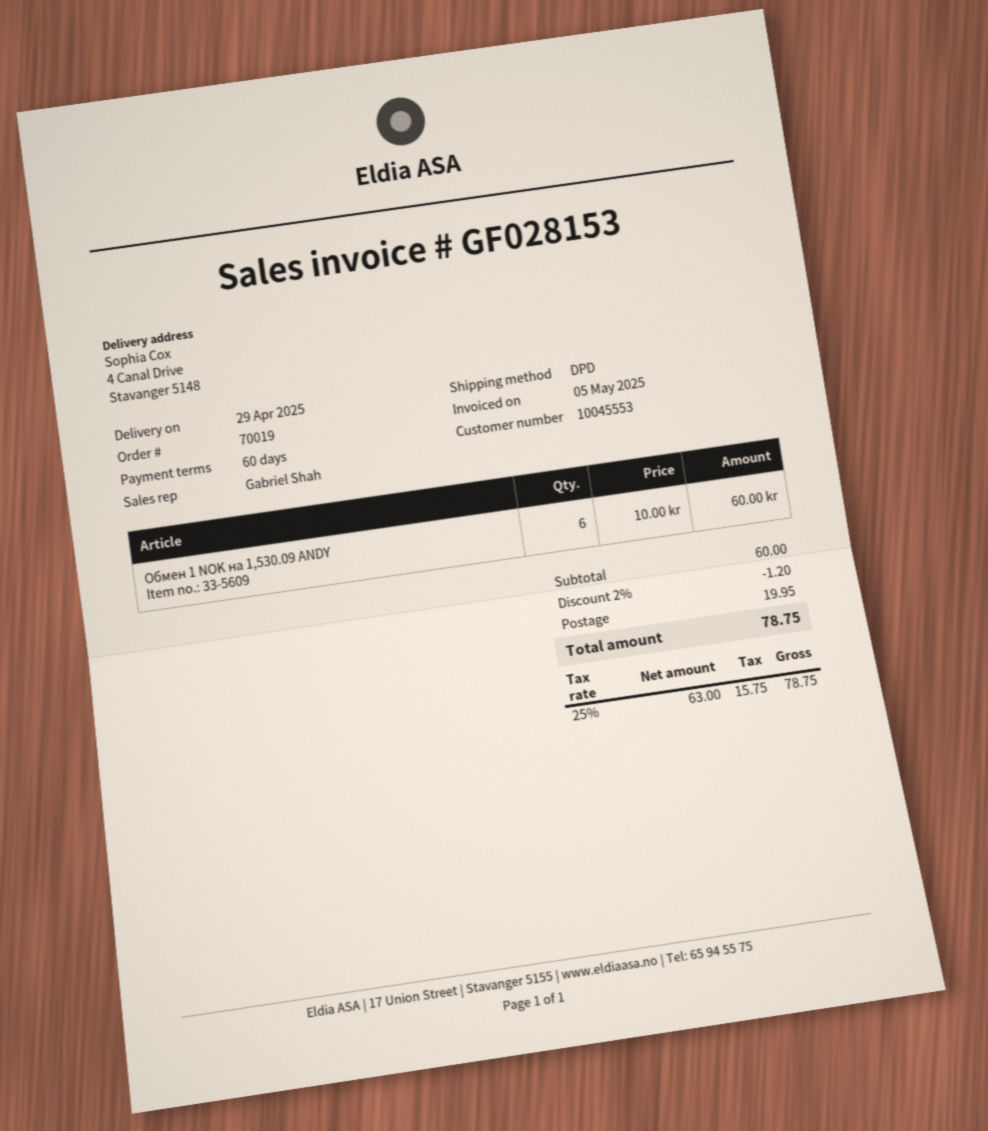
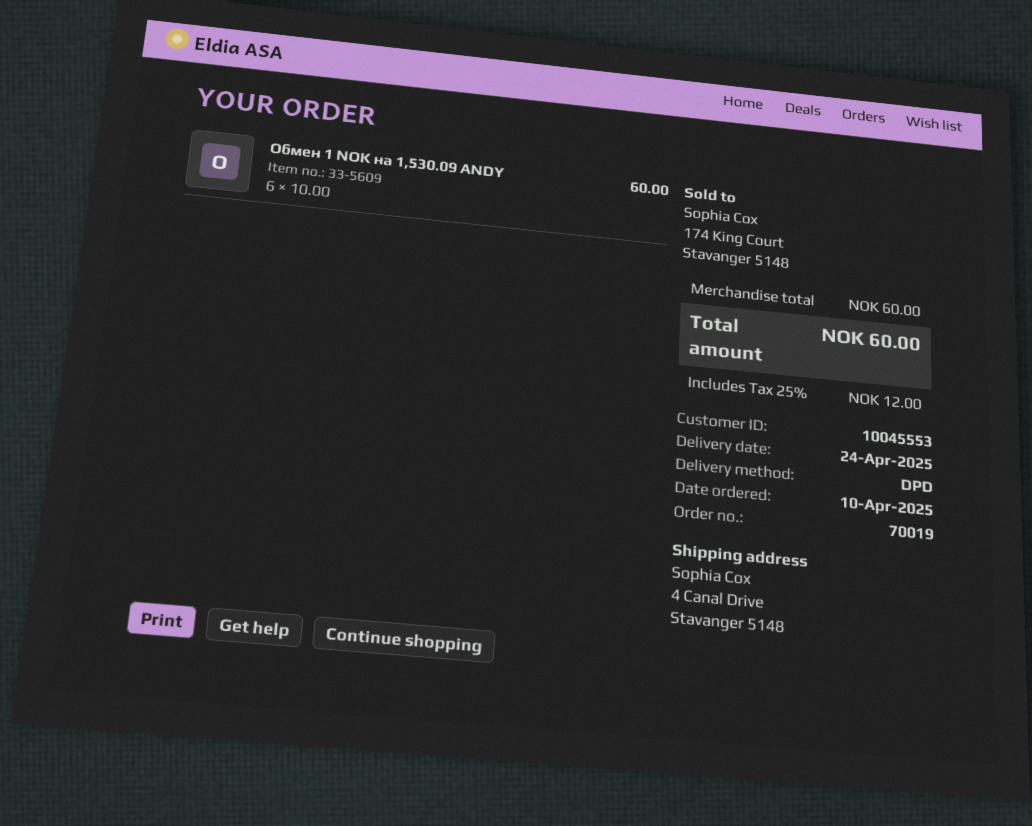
delivery date: 2025-04-29 -> 2025-04-24
discount: 2% = 1.20 -> none
shipping: 19.95 -> none
tax: 25% = 15.75 -> 25% = 12.00
total: 78.75 -> 60.00

